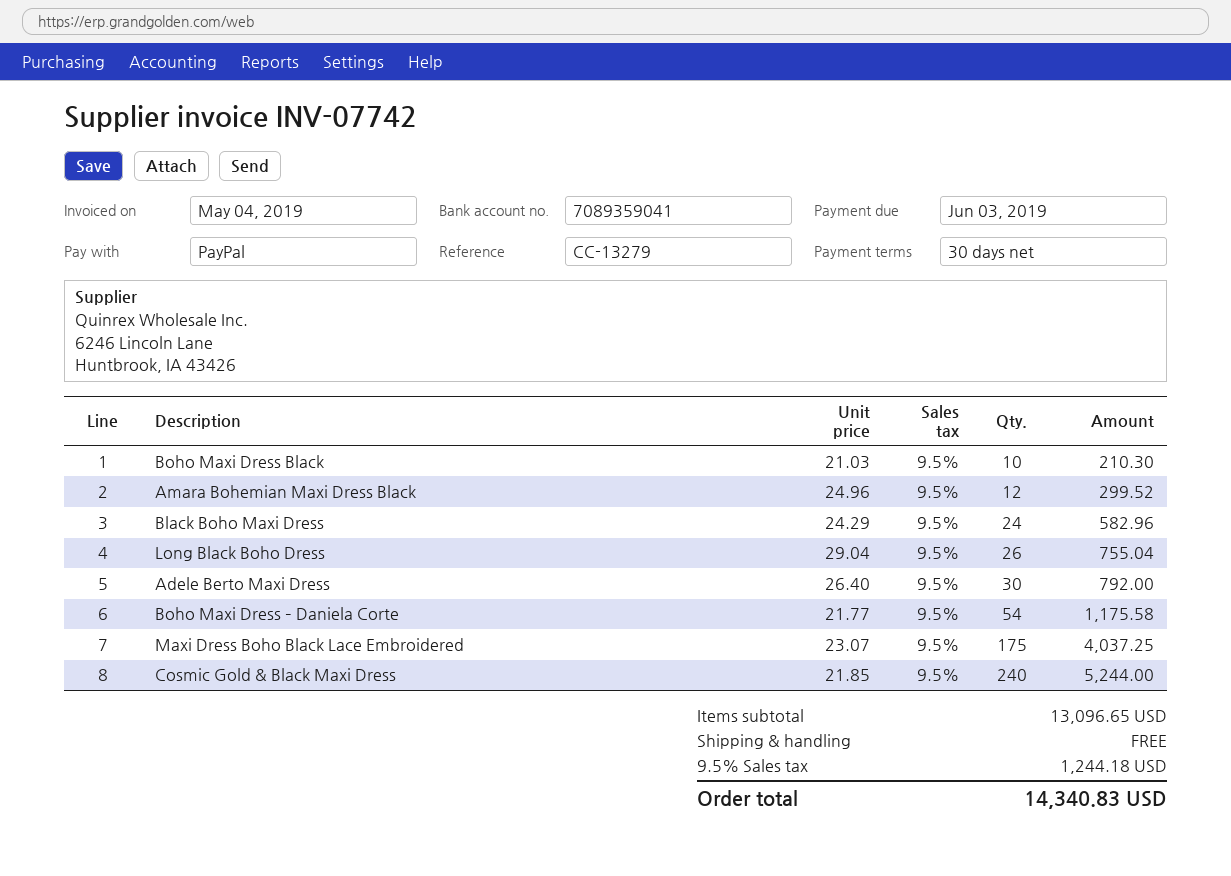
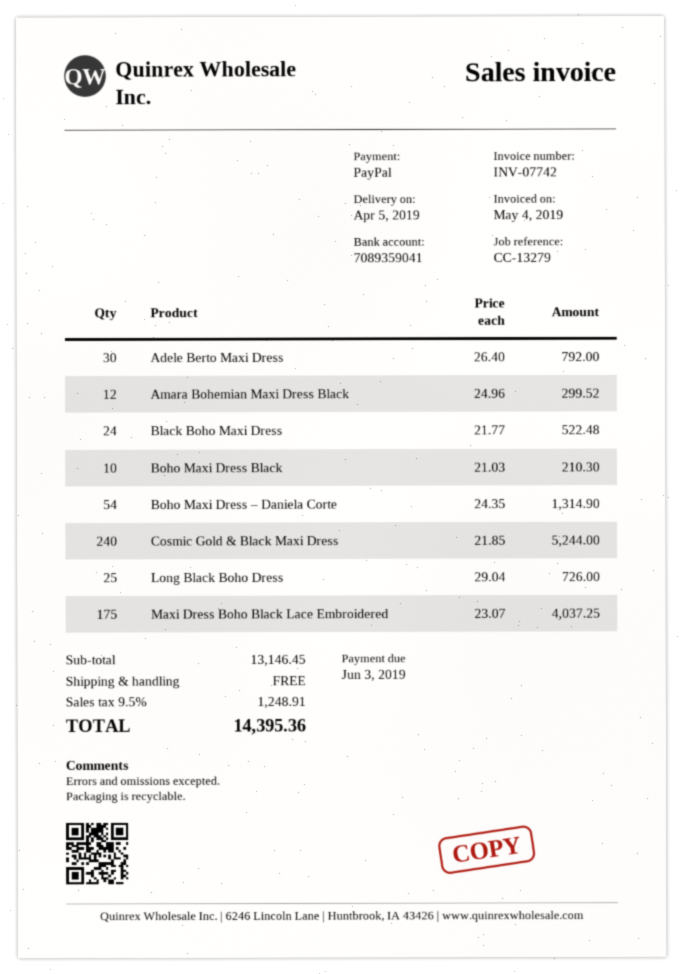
Black Boho Maxi Dress: 24 x 24.29 = 582.96 -> 24 x 21.77 = 522.48
Long Black Boho Dress: 26 x 29.04 = 755.04 -> 25 x 29.04 = 726.00
Boho Maxi Dress – Daniela Corte: 54 x 21.77 = 1175.58 -> 54 x 24.35 = 1314.90
subtotal: 13096.65 -> 13146.45
tax: 9.5% = 1244.18 -> 9.5% = 1248.91
total: 14340.83 -> 14395.36

